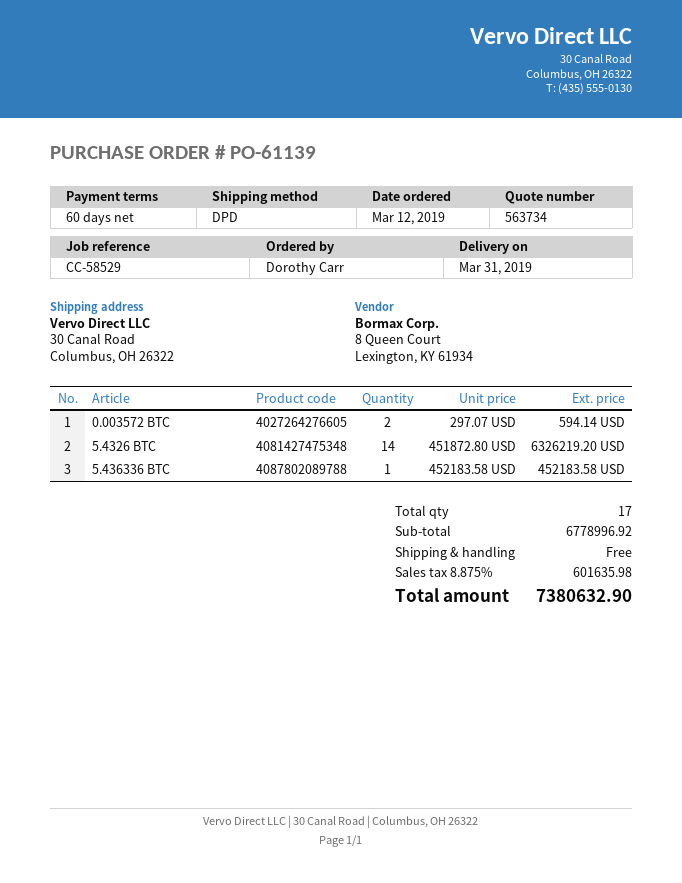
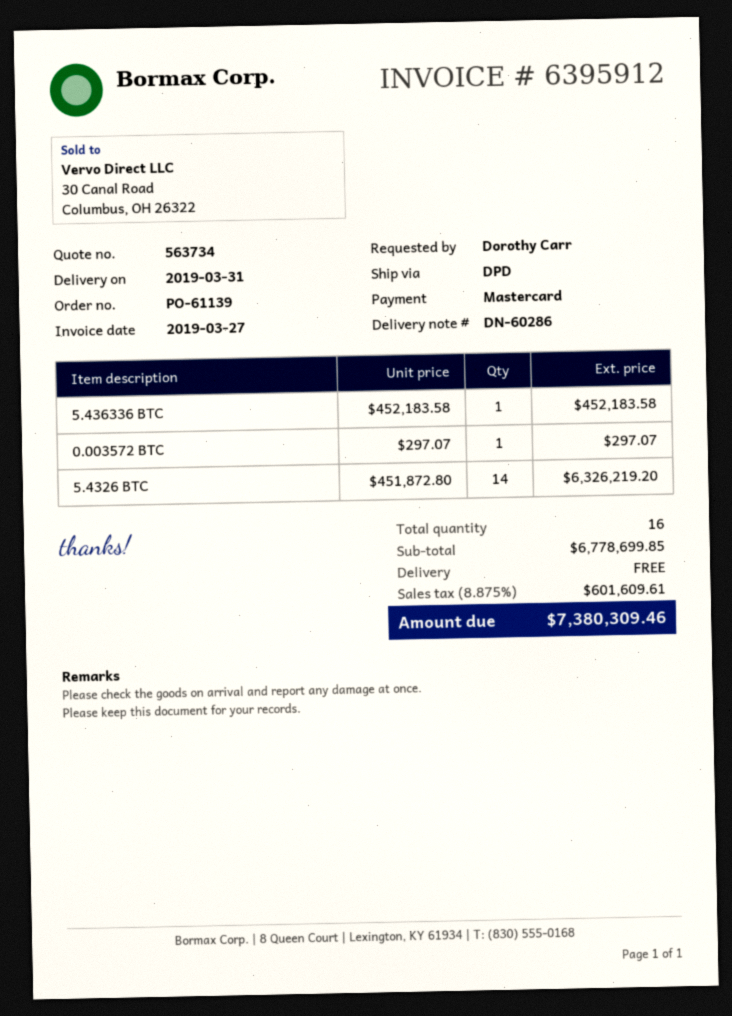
0.003572 BTC: 2 x 297.07 = 594.14 -> 1 x 297.07 = 297.07
total quantity: 17 -> 16
subtotal: 6778996.92 -> 6778699.85
tax: 8.875% = 601635.98 -> 8.875% = 601609.61
total: 7380632.90 -> 7380309.46

